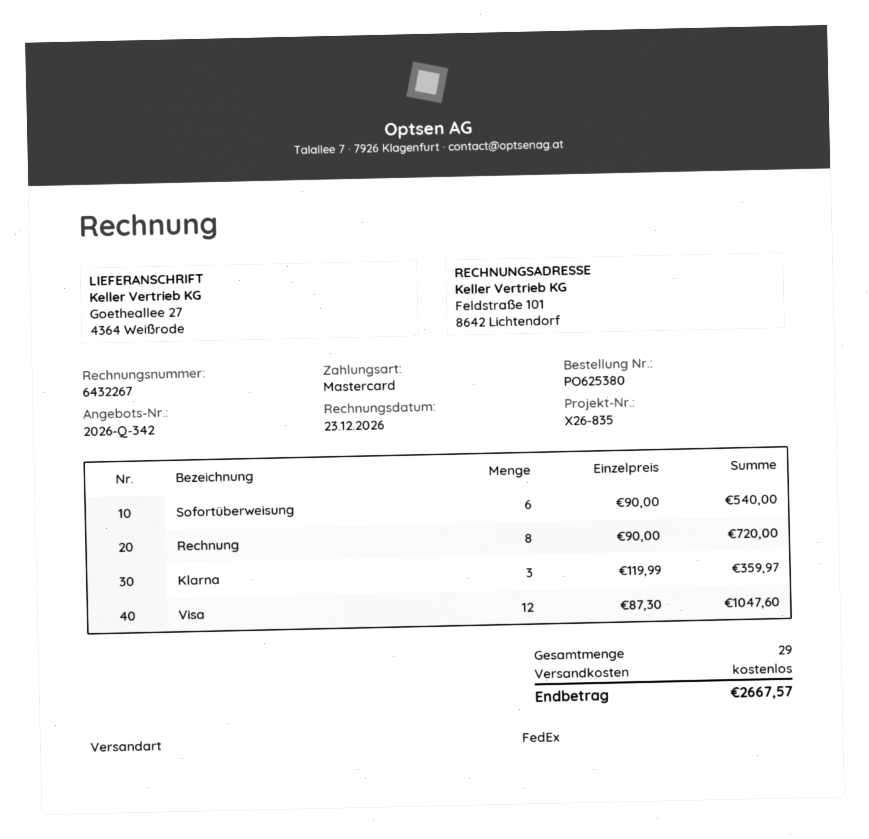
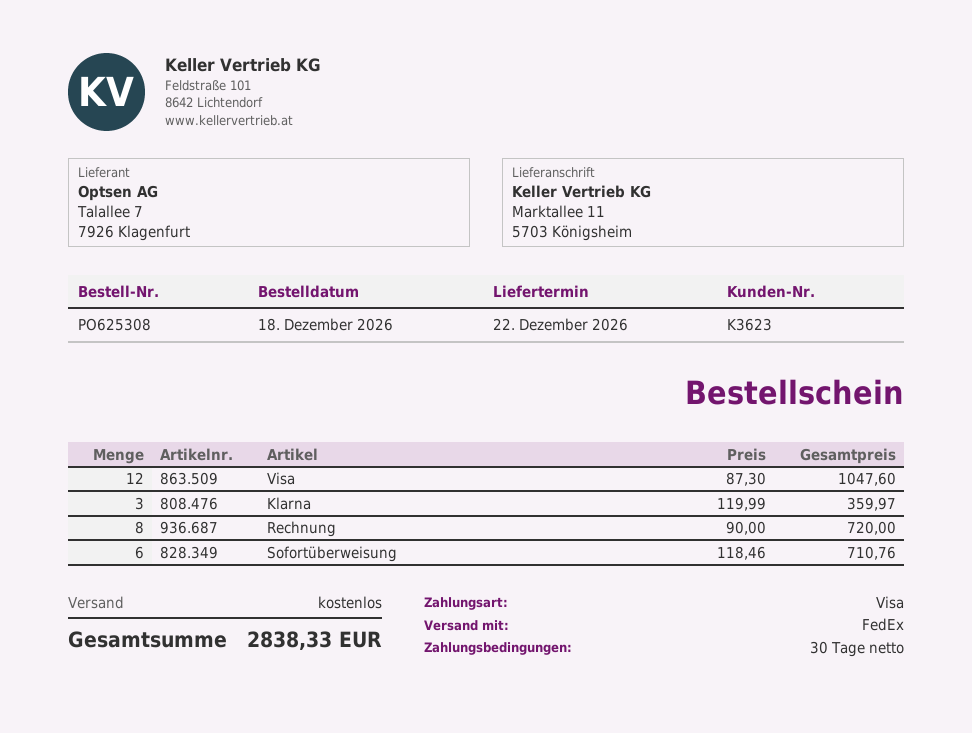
order number: PO625380 -> PO625308
payment method: Mastercard -> Visa
ship to: Goetheallee 27, 4364 Weißrode -> Marktallee 11, 5703 Königsheim
Sofortüberweisung: 6 x 90.00 = 540.00 -> 6 x 118.46 = 710.76
total: 2667.57 -> 2838.33

